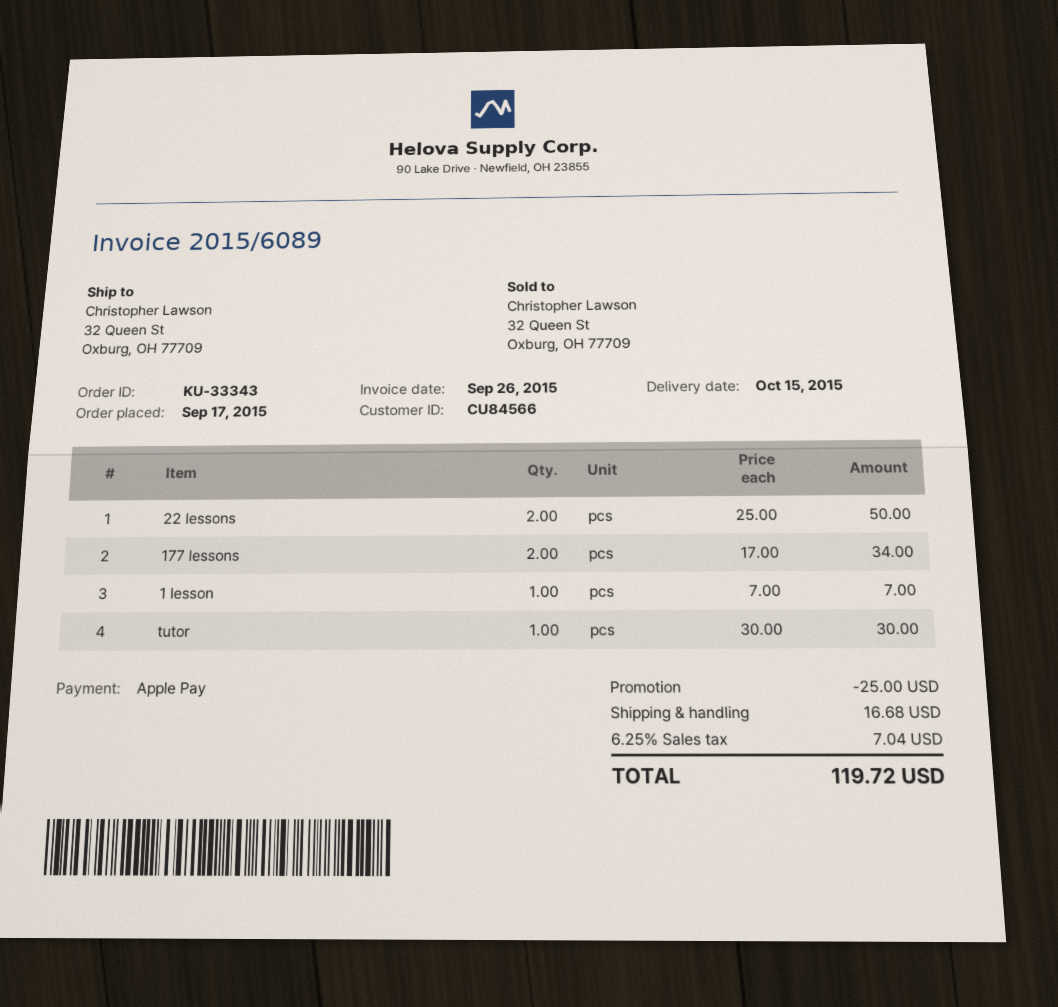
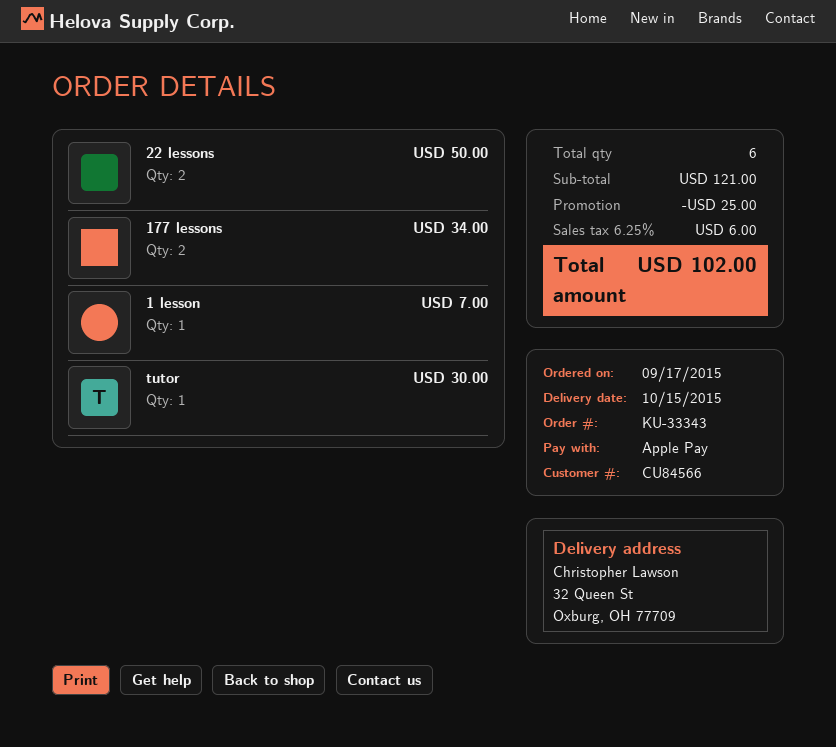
shipping: 16.68 -> none
tax: 6.25% = 7.04 -> 6.25% = 6.00
total: 119.72 -> 102.00

